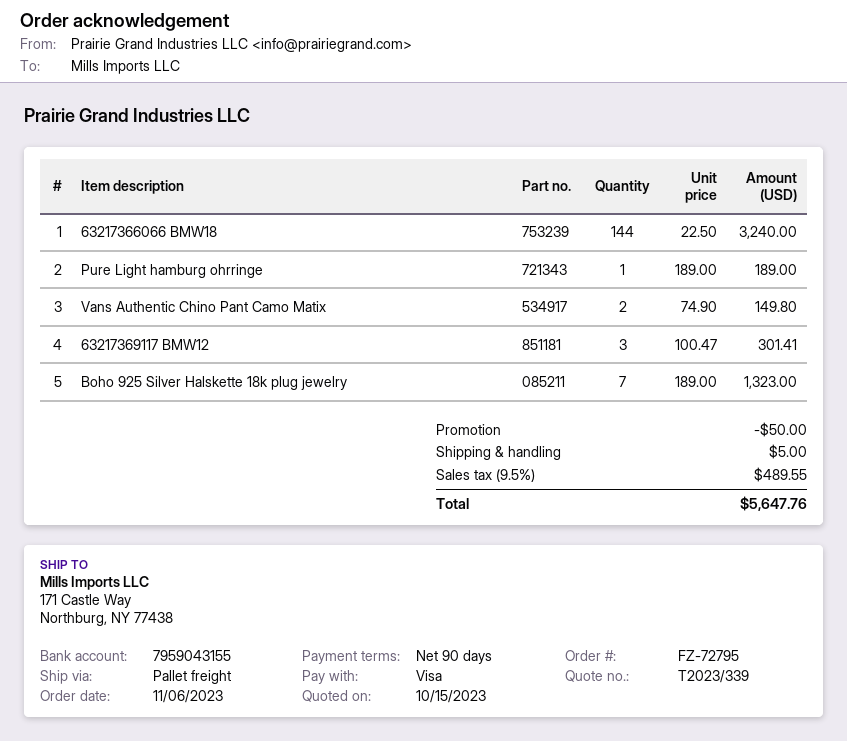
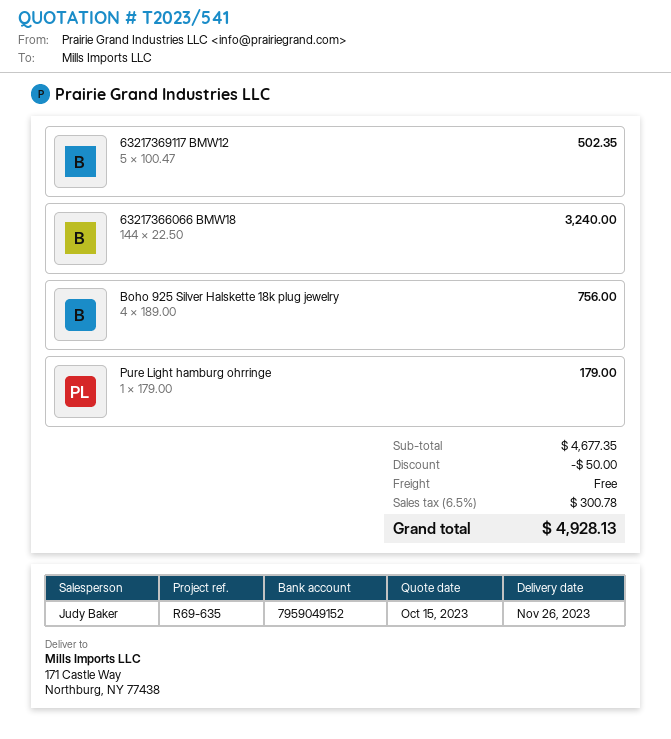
quote number: T2023/339 -> T2023/541
bank account: 7959043155 -> 7959049152
Pure Light hamburg ohrringe: 1 x 189.00 = 189.00 -> 1 x 179.00 = 179.00
Vans Authentic Chino Pant Camo Matix: 2 x 74.90 = 149.80 -> none
63217369117 BMW12: 3 x 100.47 = 301.41 -> 5 x 100.47 = 502.35
Boho 925 Silver Halskette 18k plug jewelry: 7 x 189.00 = 1323.00 -> 4 x 189.00 = 756.00
shipping: 5.00 -> 0.00
tax: 9.5% = 489.55 -> 6.5% = 300.78
total: 5647.76 -> 4928.13

